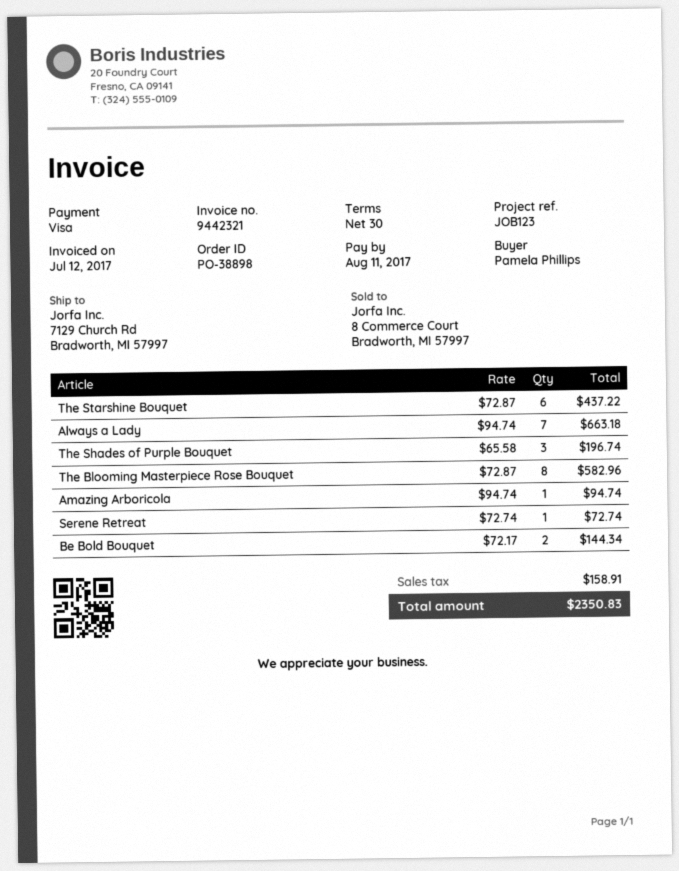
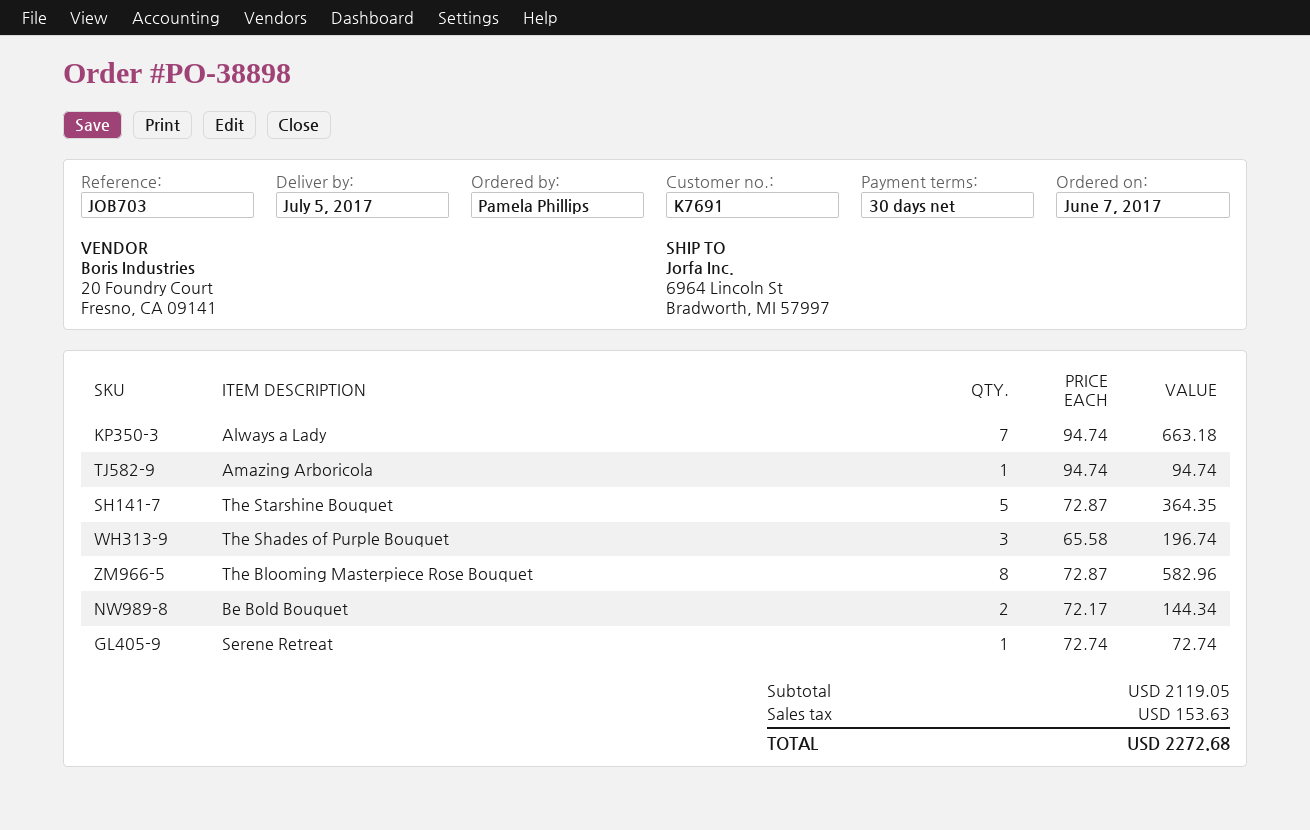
reference: JOB123 -> JOB703
ship to: 7129 Church Rd, Bradworth, MI 57997 -> 6964 Lincoln St, Bradworth, MI 57997
The Starshine Bouquet: 6 x 72.87 = 437.22 -> 5 x 72.87 = 364.35
tax: 158.91 -> 153.63
total: 2350.83 -> 2272.68

